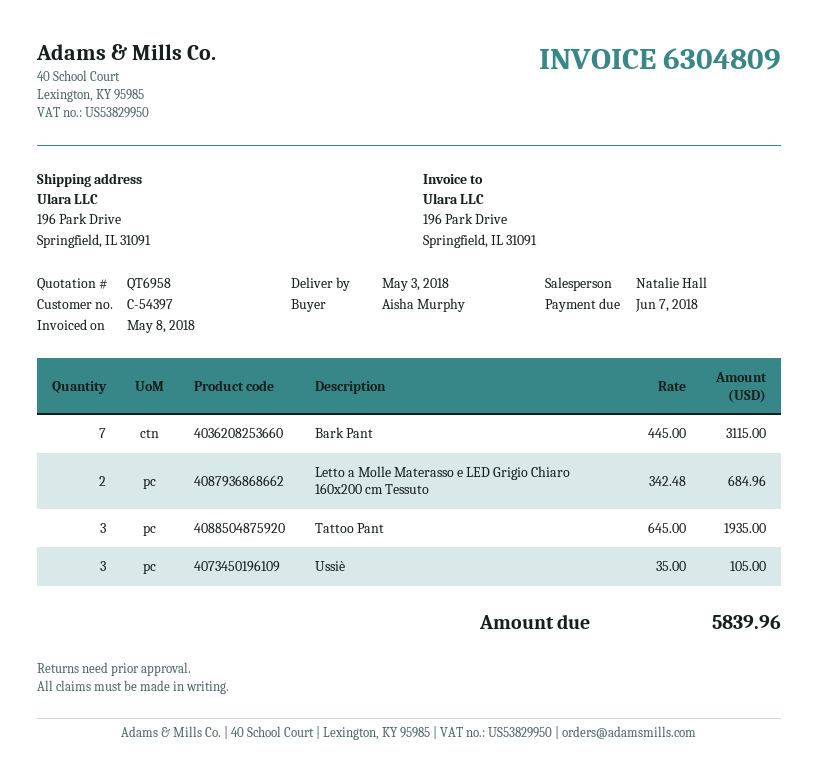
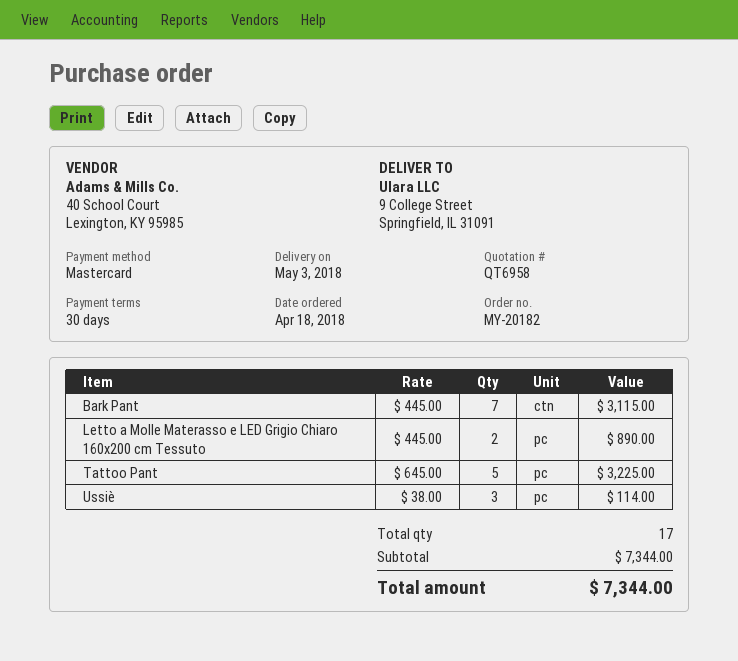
ship to: 196 Park Drive, Springfield, IL 31091 -> 9 College Street, Springfield, IL 31091
Letto a Molle Materasso e LED Grigio Chiaro 160x200 cm Tessuto: 2 x 342.48 = 684.96 -> 2 x 445.00 = 890.00
Tattoo Pant: 3 x 645.00 = 1935.00 -> 5 x 645.00 = 3225.00
Ussiè: 3 x 35.00 = 105.00 -> 3 x 38.00 = 114.00
total: 5839.96 -> 7344.00

